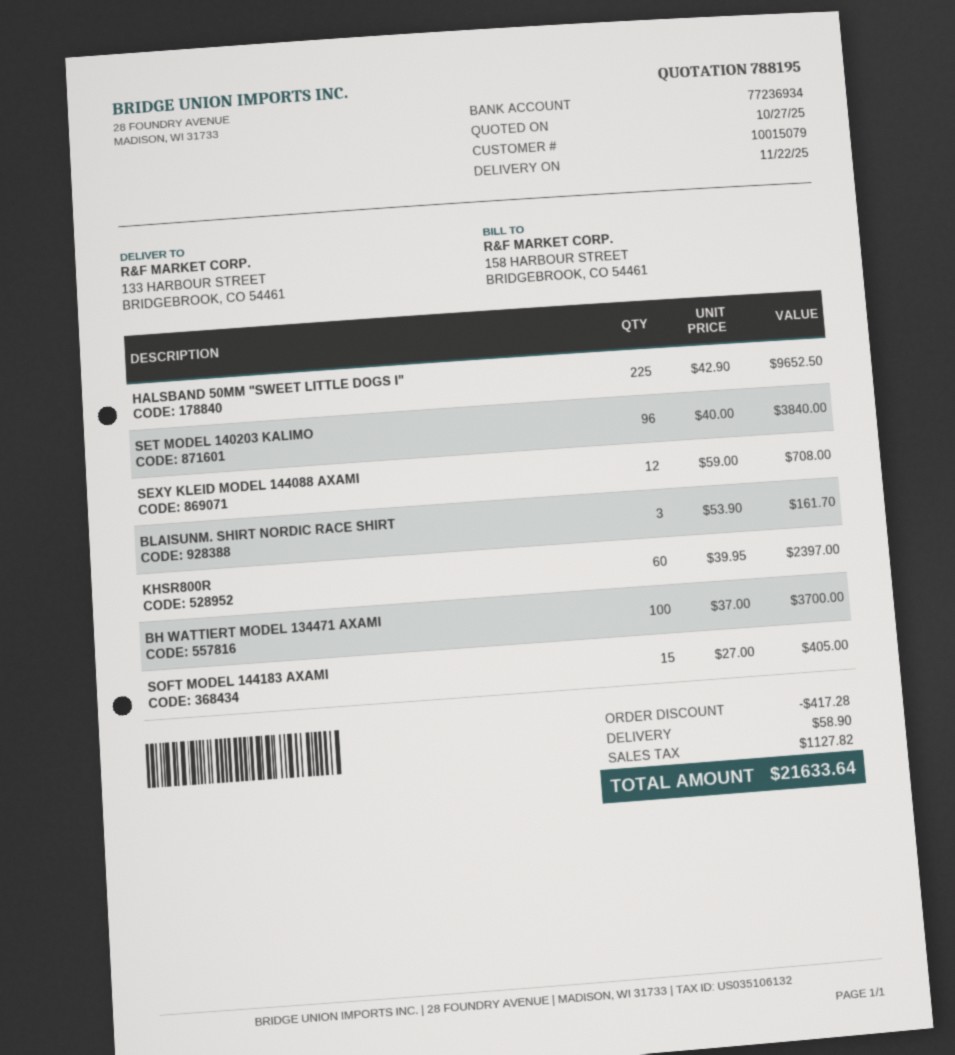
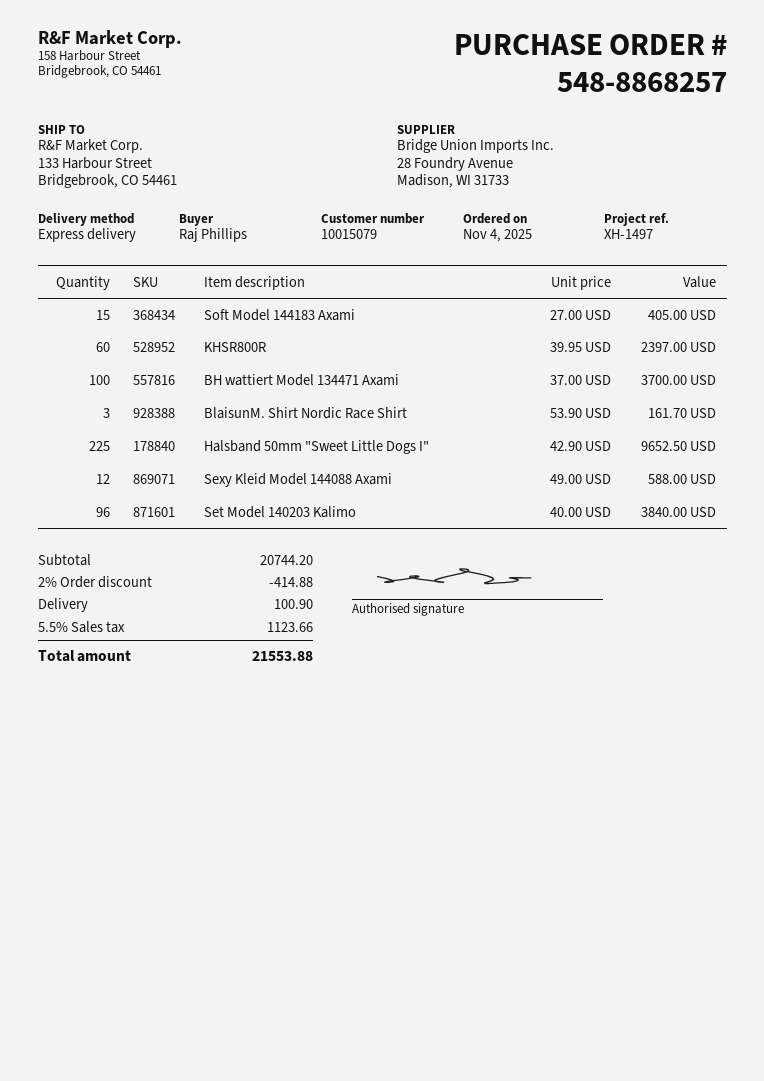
SEXY KLEID MODEL 144088 AXAMI: 12 x 59.00 = 708.00 -> 12 x 49.00 = 588.00
discount: 417.28 -> 414.88
shipping: 58.90 -> 100.90
tax: 1127.82 -> 1123.66
total: 21633.64 -> 21553.88

